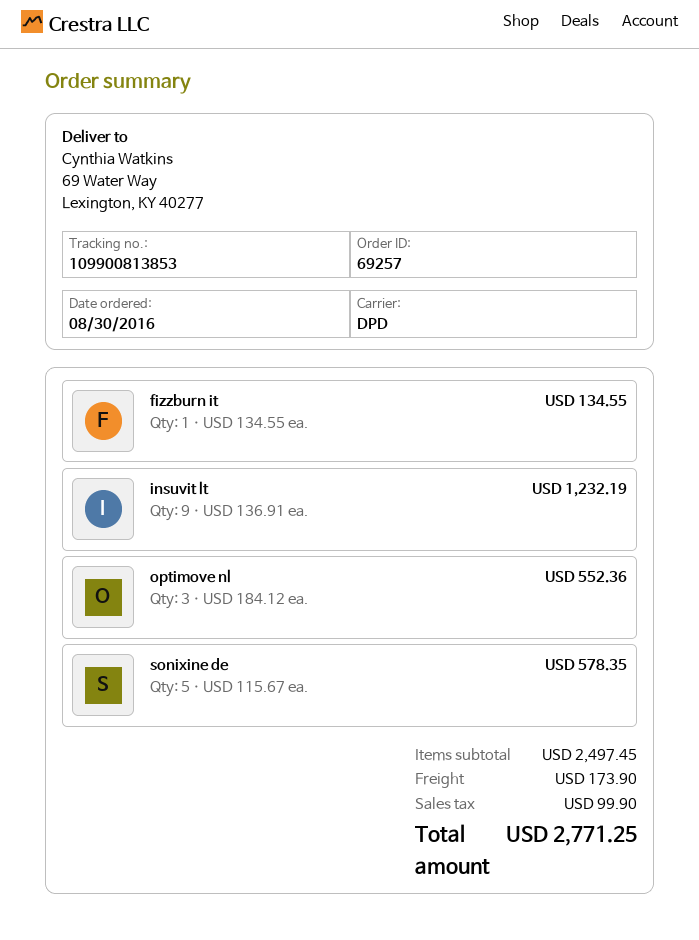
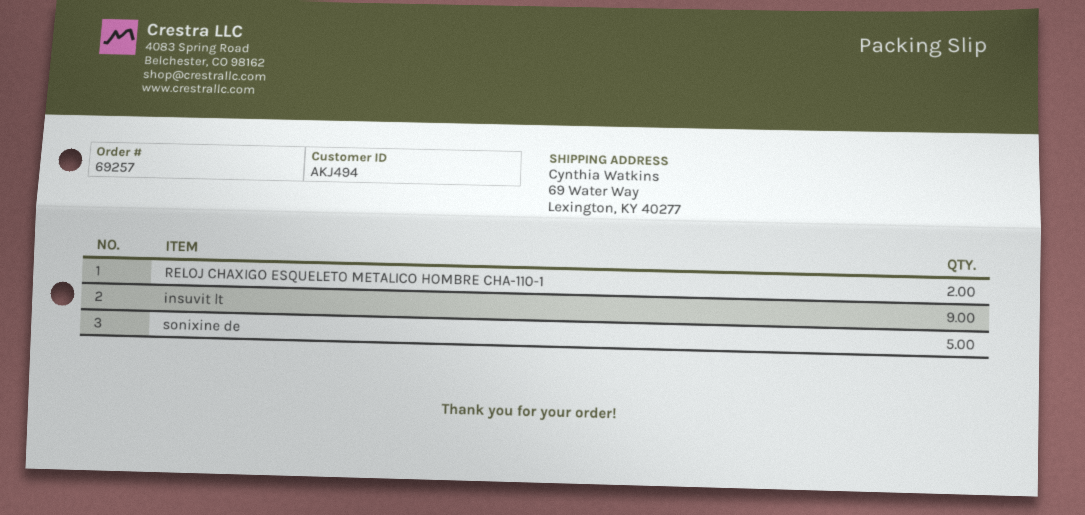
fizzburn it: 1 -> none
optimove nl: 3 -> none
RELOJ CHAXIGO ESQUELETO METALICO HOMBRE CHA-110-1: none -> 2

